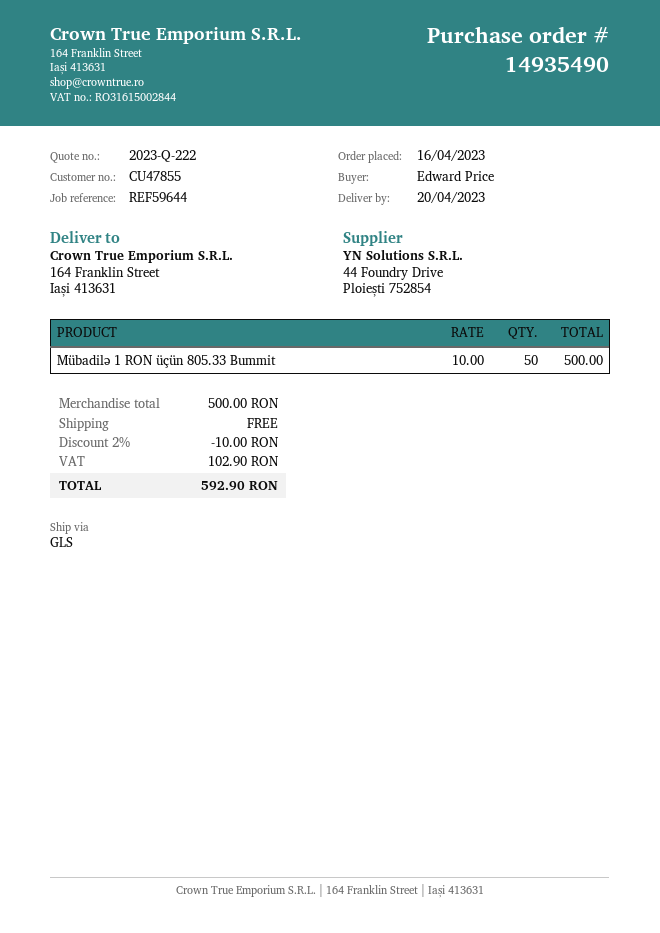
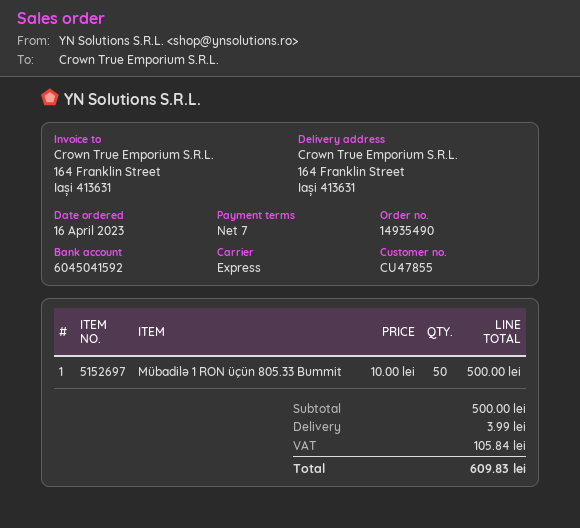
shipping method: GLS -> express
discount: 2% = 10.00 -> none
shipping: 0.00 -> 3.99
tax: 102.90 -> 105.84
total: 592.90 -> 609.83

